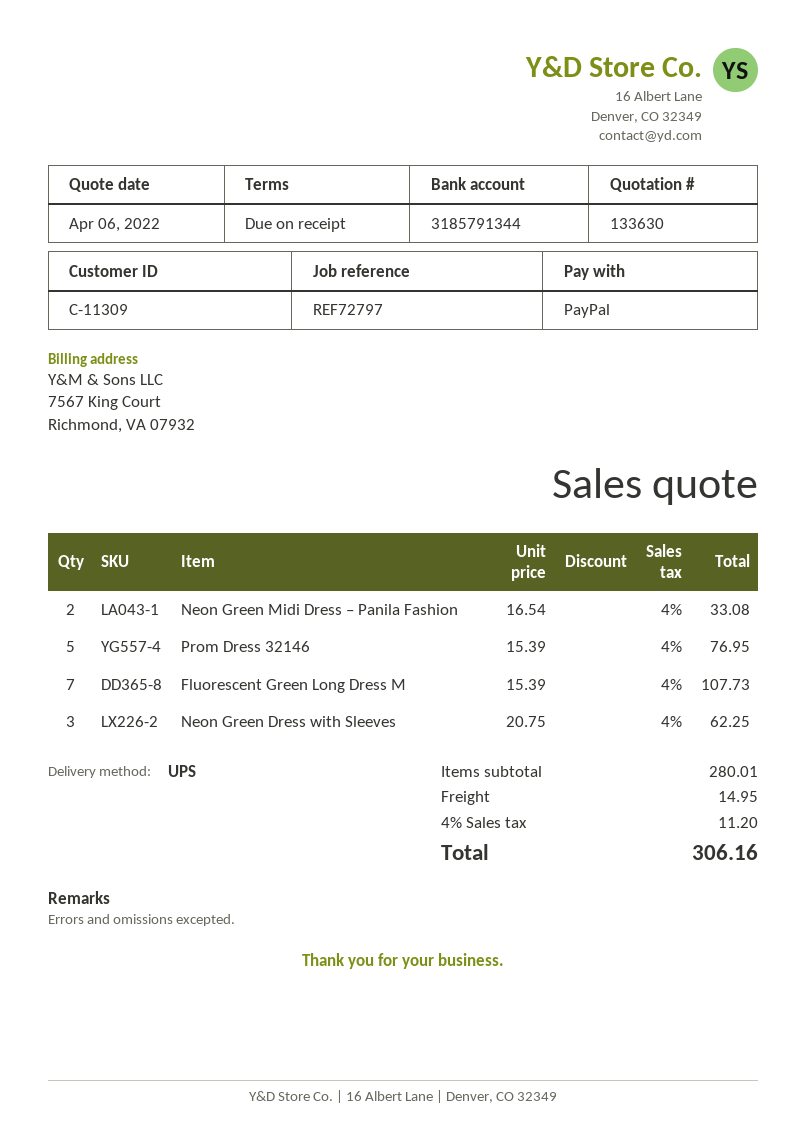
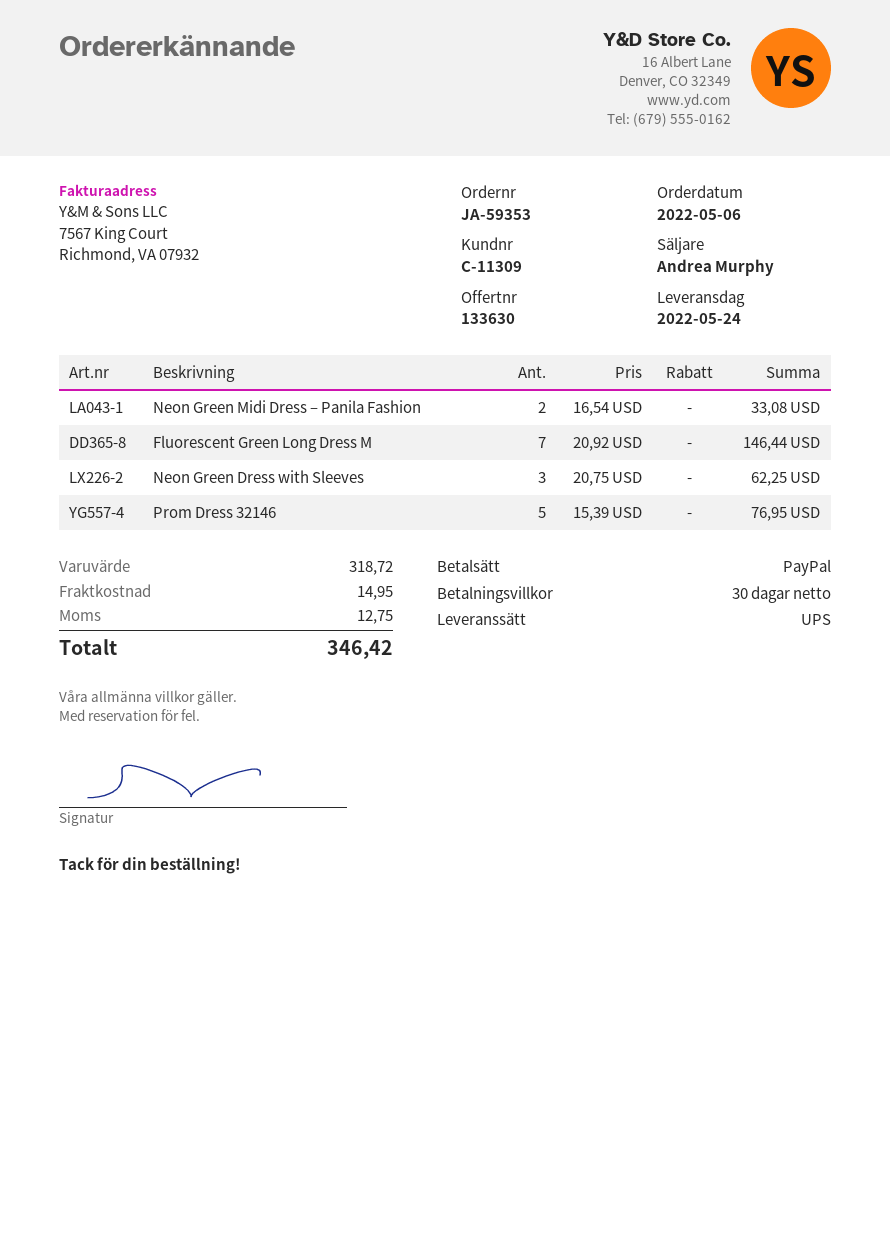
payment terms: on receipt -> 30 days
Fluorescent Green Long Dress M: 7 x 15.39 = 107.73 -> 7 x 20.92 = 146.44
subtotal: 280.01 -> 318.72
tax: 11.20 -> 12.75
total: 306.16 -> 346.42

